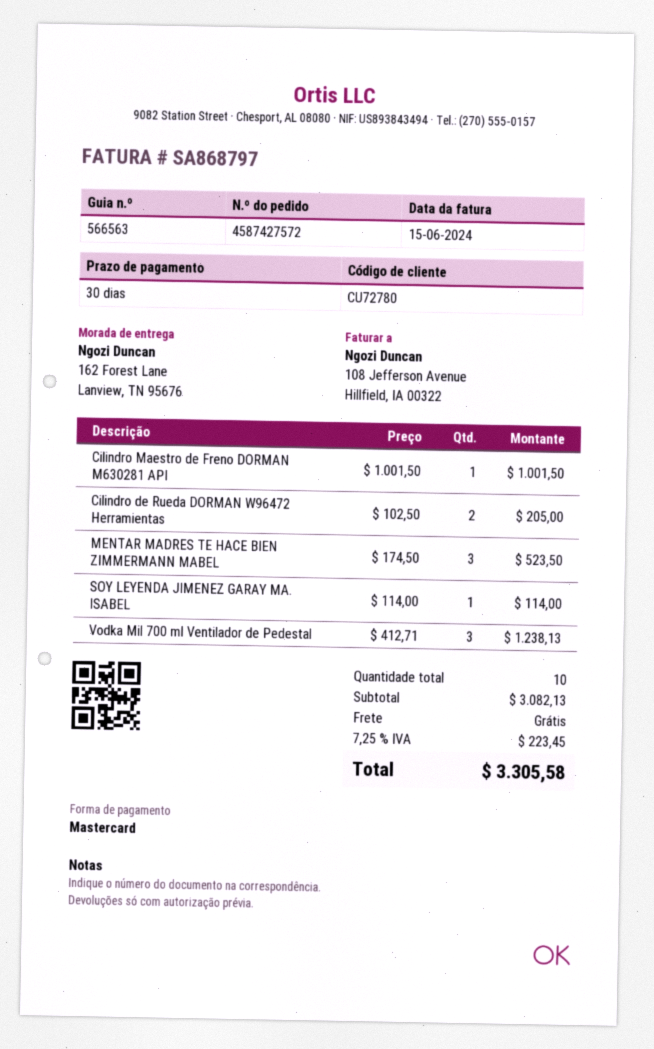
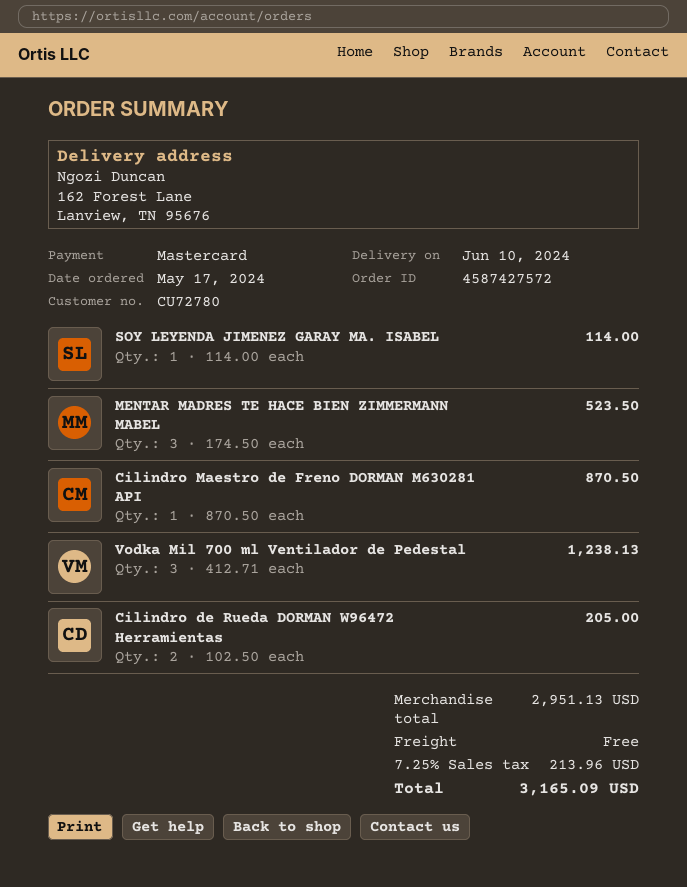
Cilindro Maestro de Freno DORMAN M630281 API: 1 x 1001.50 = 1001.50 -> 1 x 870.50 = 870.50
subtotal: 3082.13 -> 2951.13
tax: 7.25% = 223.45 -> 7.25% = 213.96
total: 3305.58 -> 3165.09

